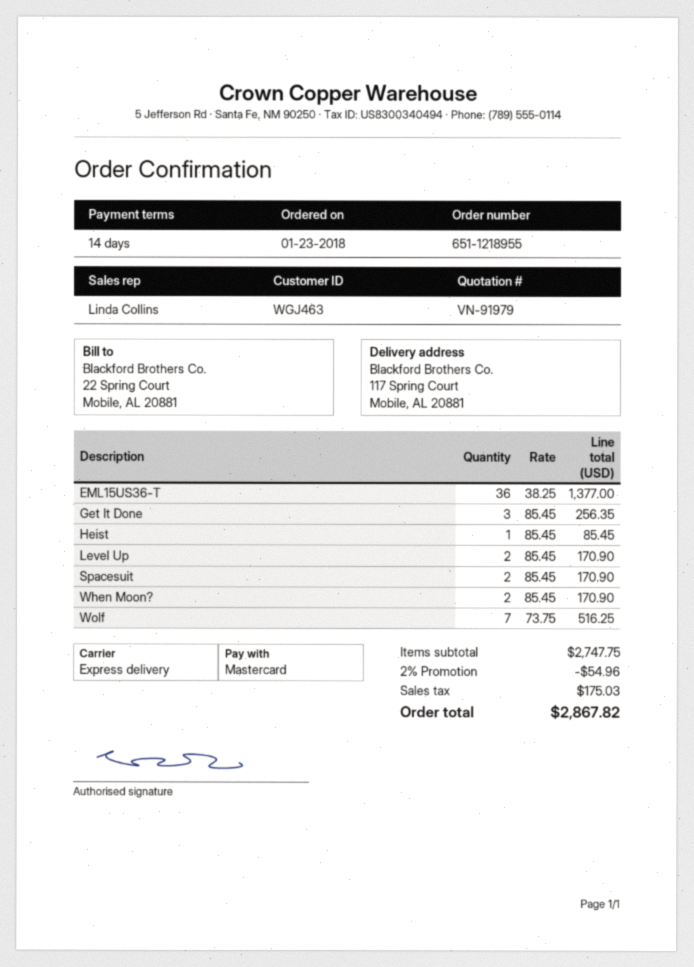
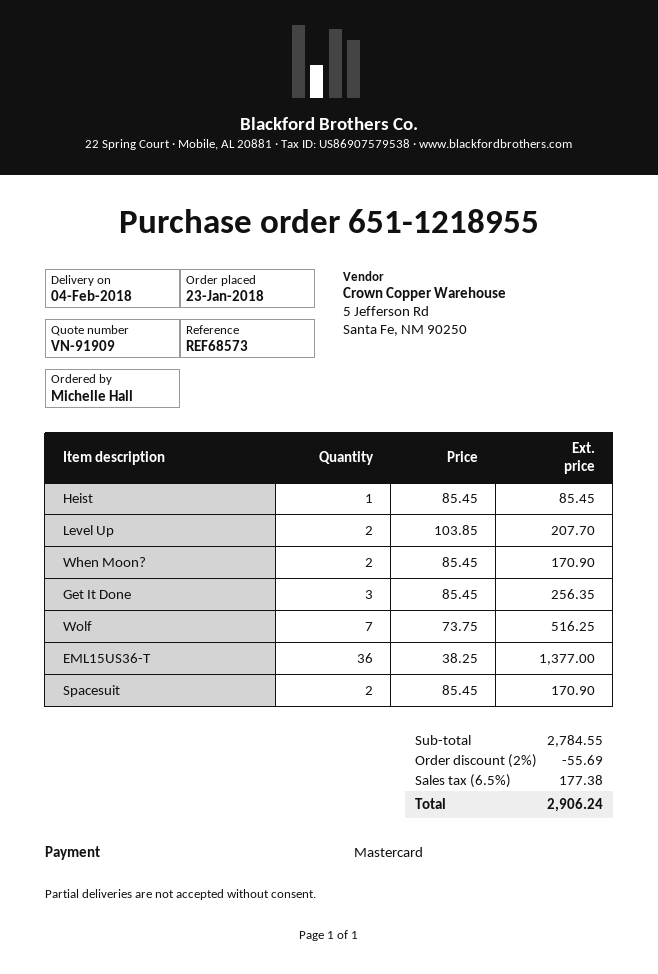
quote number: VN-91979 -> VN-91909
Level Up: 2 x 85.45 = 170.90 -> 2 x 103.85 = 207.70
subtotal: 2747.75 -> 2784.55
discount: 2% = 54.96 -> 2% = 55.69
tax: 175.03 -> 177.38
total: 2867.82 -> 2906.24

